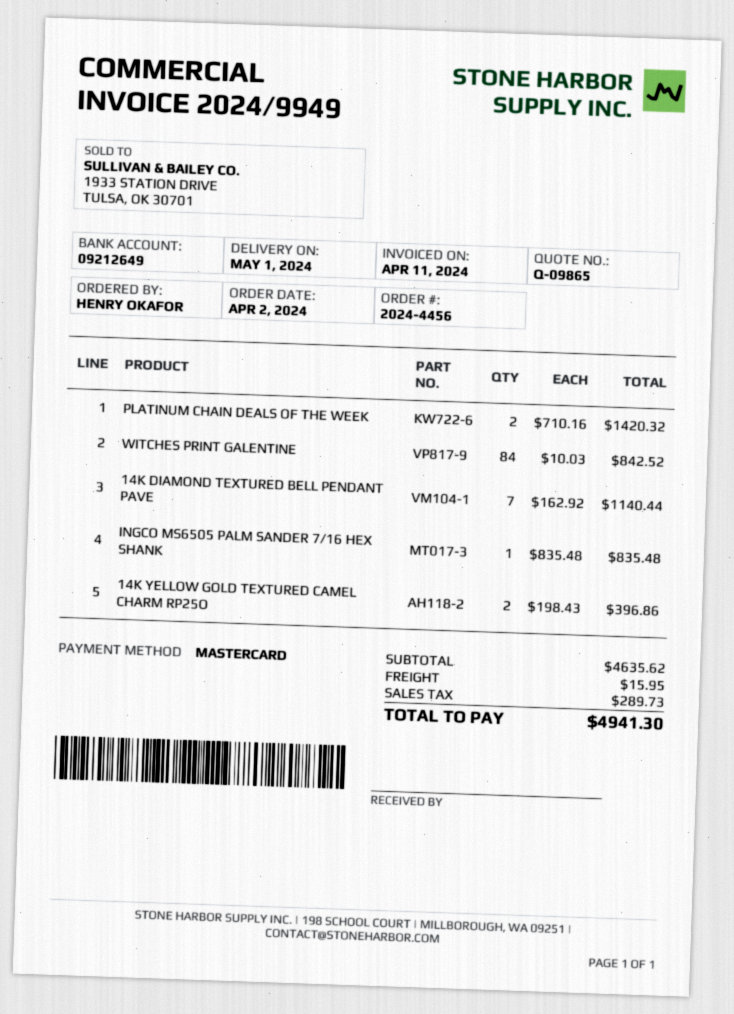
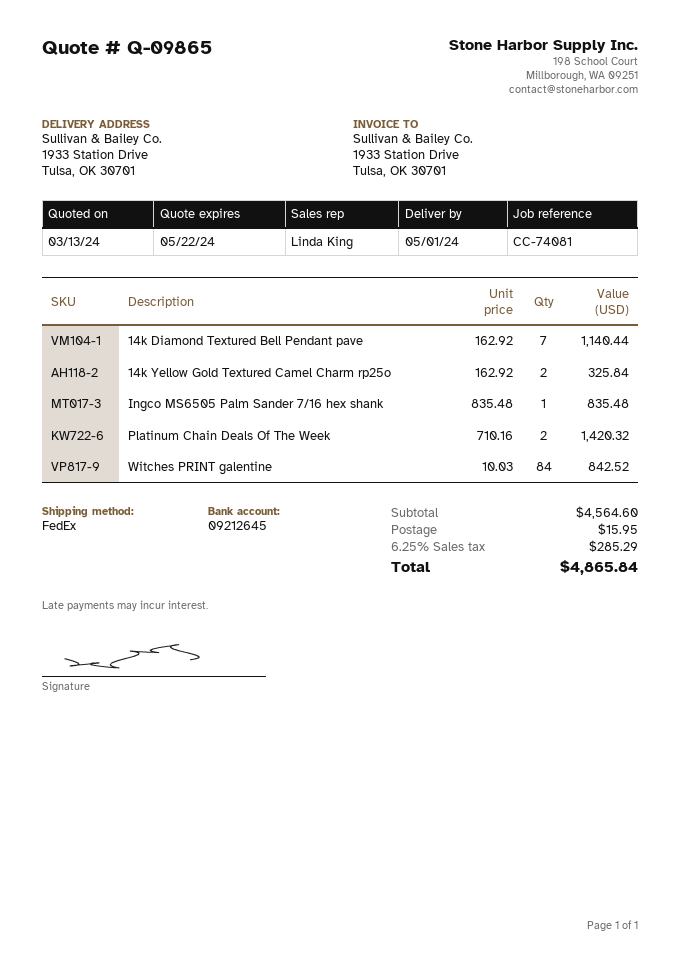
bank account: 09212649 -> 09212645
14K YELLOW GOLD TEXTURED CAMEL CHARM RP25O: 2 x 198.43 = 396.86 -> 2 x 162.92 = 325.84
subtotal: 4635.62 -> 4564.60
tax: 289.73 -> 285.29
total: 4941.30 -> 4865.84

